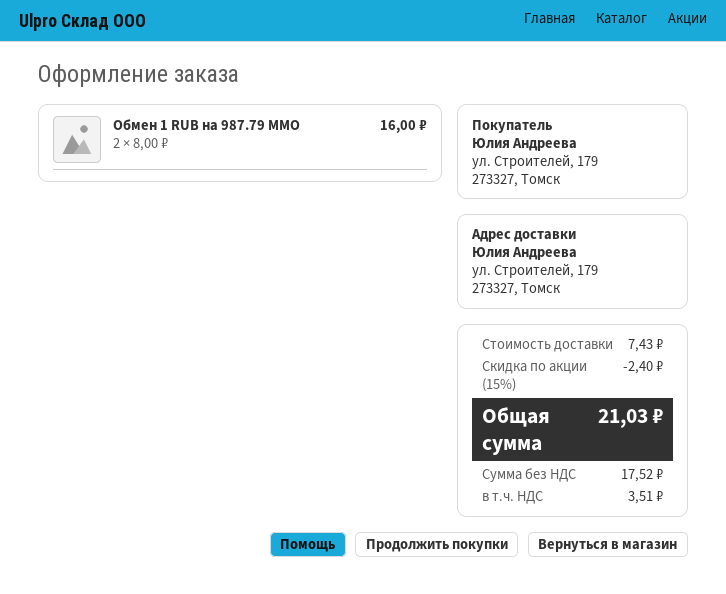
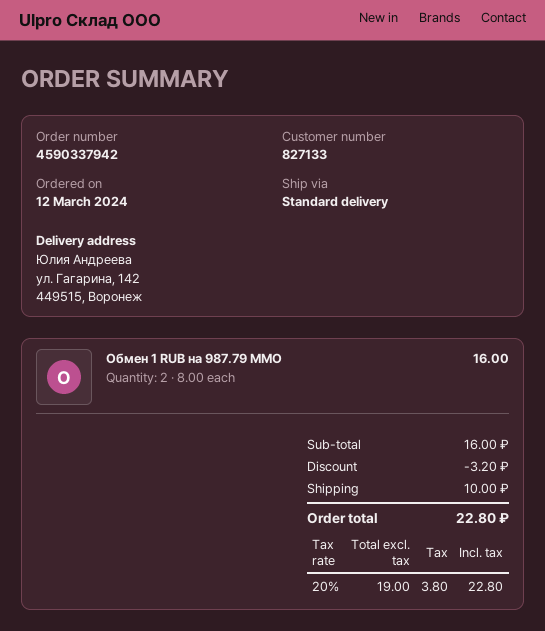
ship to: ул. Строителей, 179, 273327, Томск -> ул. Гагарина, 142, 449515, Воронеж
discount: 2.40 -> 3.20
shipping: 7.43 -> 10.00
net: 17.52 -> 19.00
tax: 3.51 -> 3.80
total: 21.03 -> 22.80

